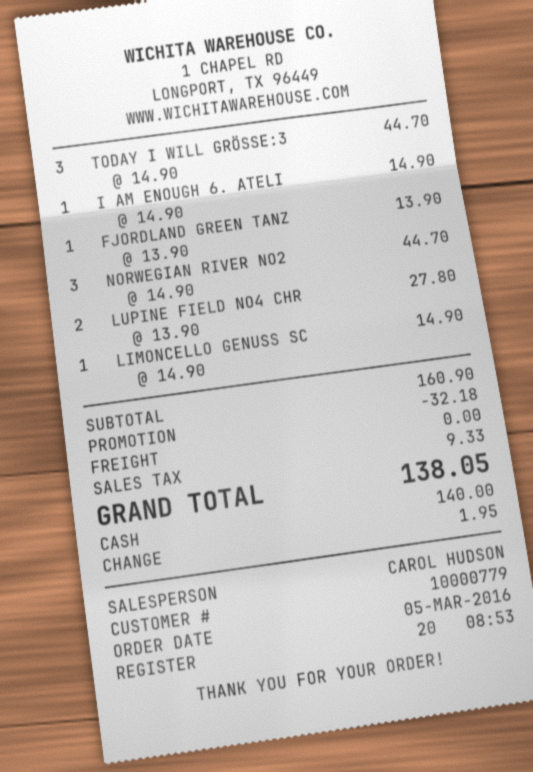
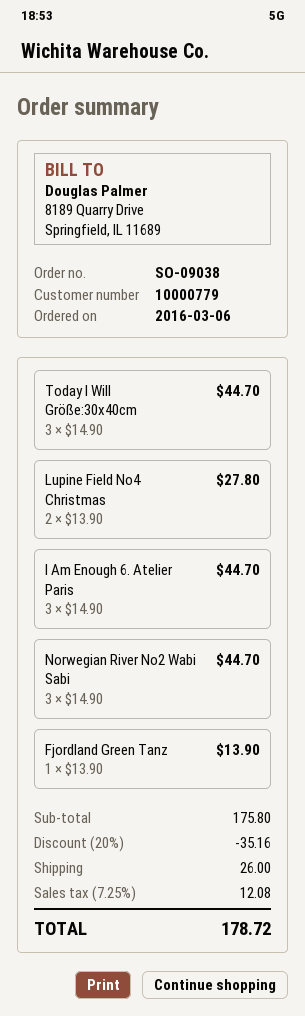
order date: 2016-03-05 -> 2016-03-06
I AM ENOUGH 6. ATELI: 1 x 14.90 = 14.90 -> 3 x 14.90 = 44.70
LIMONCELLO GENUSS SC: 1 x 14.90 = 14.90 -> none
subtotal: 160.90 -> 175.80
discount: 32.18 -> 35.16
shipping: 0.00 -> 26.00
tax: 9.33 -> 12.08
total: 138.05 -> 178.72

